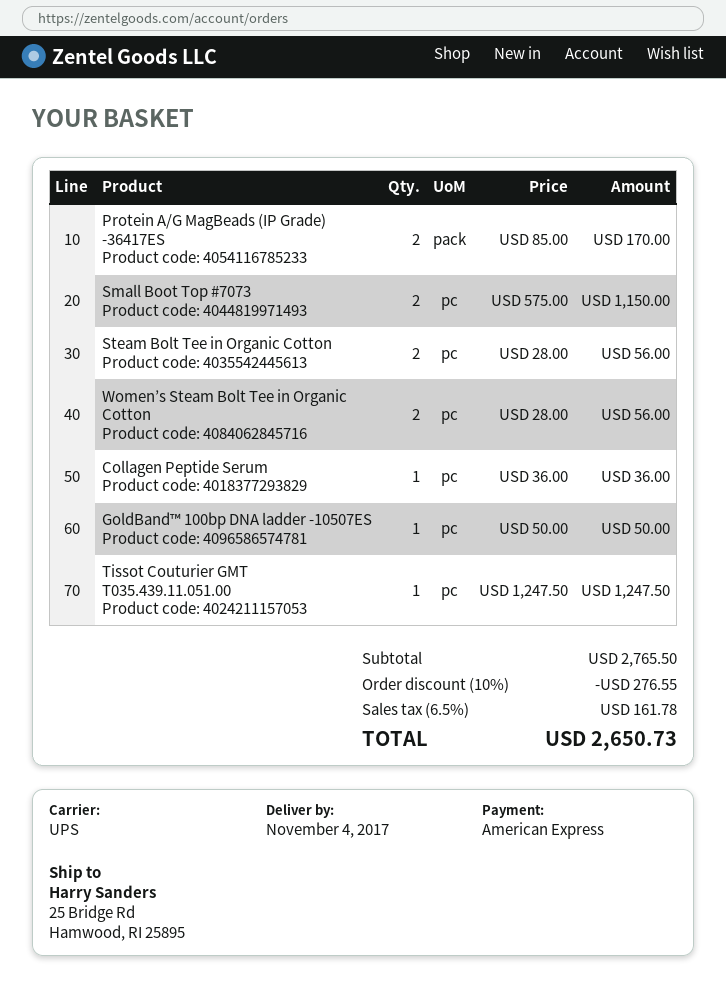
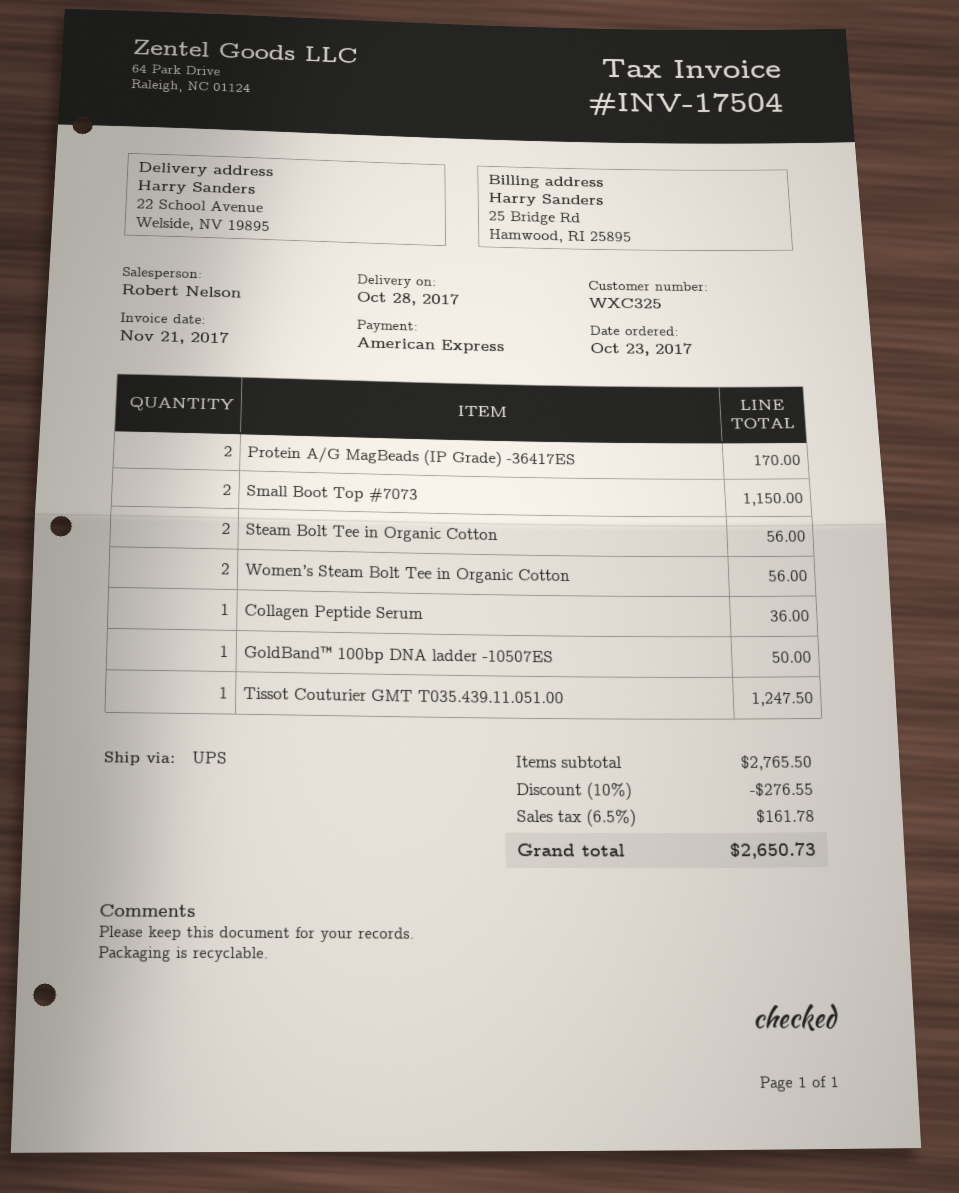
delivery date: 2017-11-04 -> 2017-10-28
ship to: 25 Bridge Rd, Hamwood, RI 25895 -> 22 School Avenue, Welside, NV 19895

